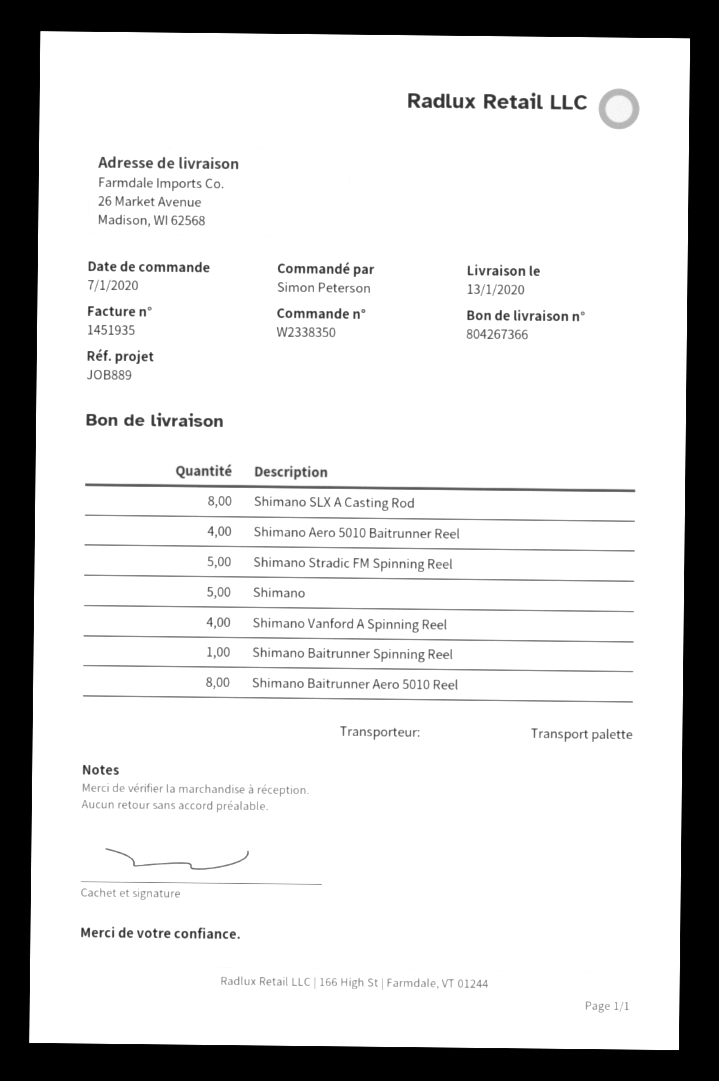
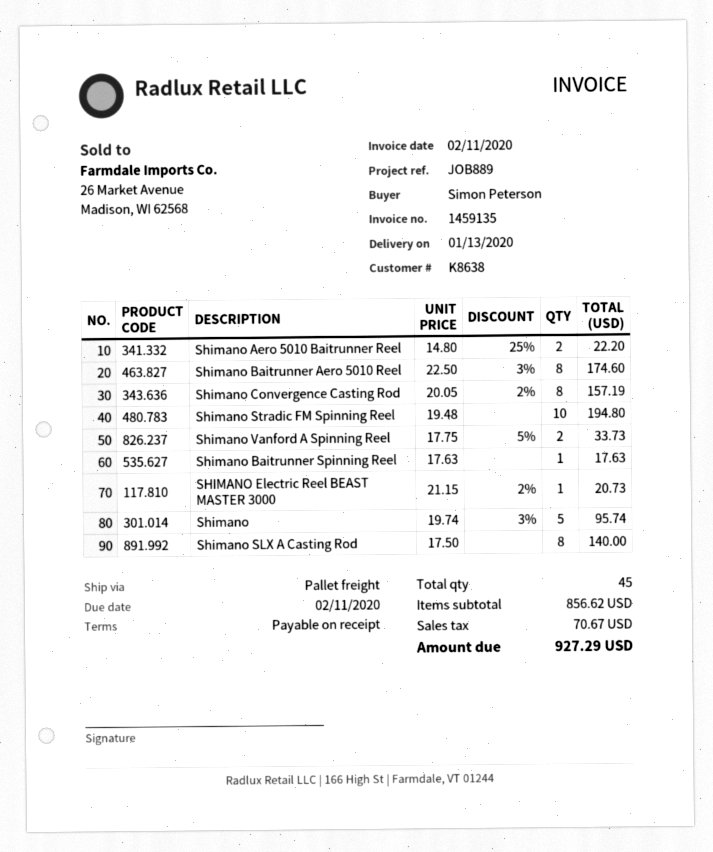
invoice number: 1451935 -> 1459135
Shimano Aero 5010 Baitrunner Reel: 4 -> 2
Shimano Stradic FM Spinning Reel: 5 -> 10
Shimano Vanford A Spinning Reel: 4 -> 2
Shimano Convergence Casting Rod: none -> 8
SHIMANO Electric Reel BEAST MASTER 3000: none -> 1

